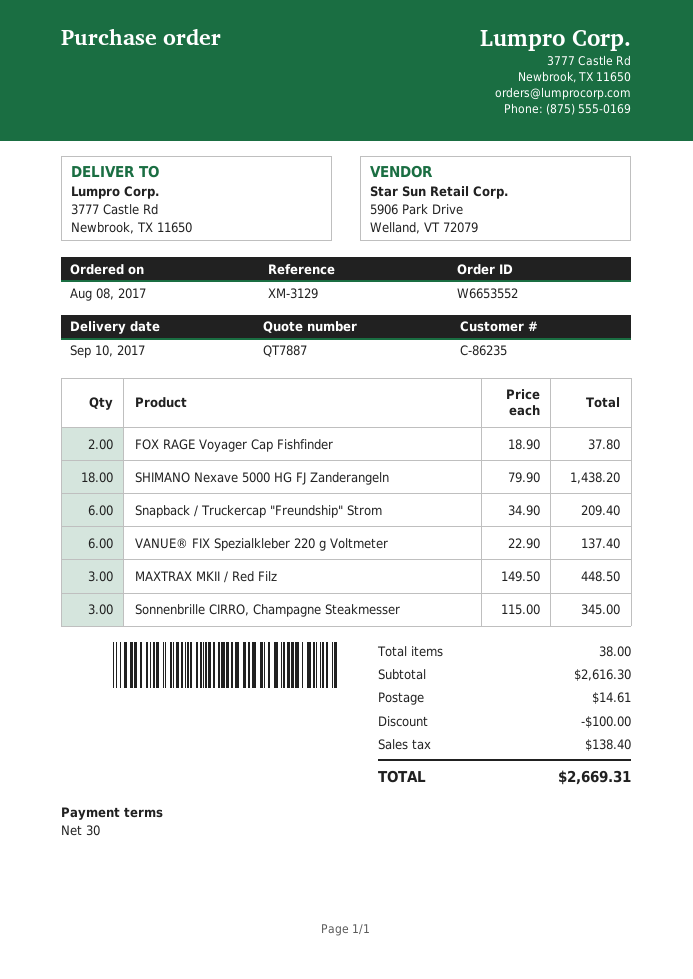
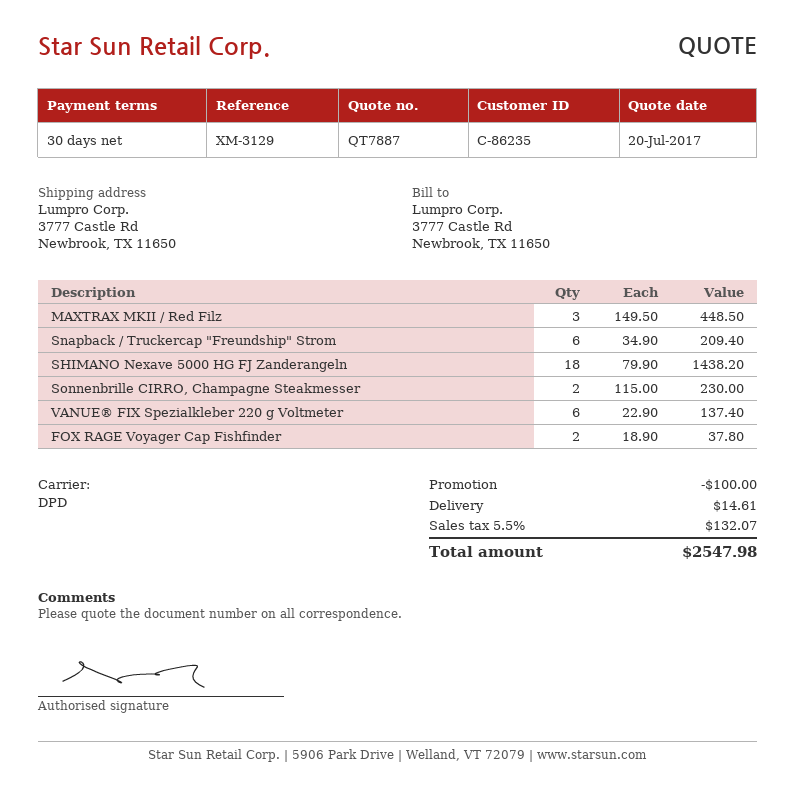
Sonnenbrille CIRRO, Champagne Steakmesser: 3 x 115.00 = 345.00 -> 2 x 115.00 = 230.00
tax: 138.40 -> 132.07
total: 2669.31 -> 2547.98

